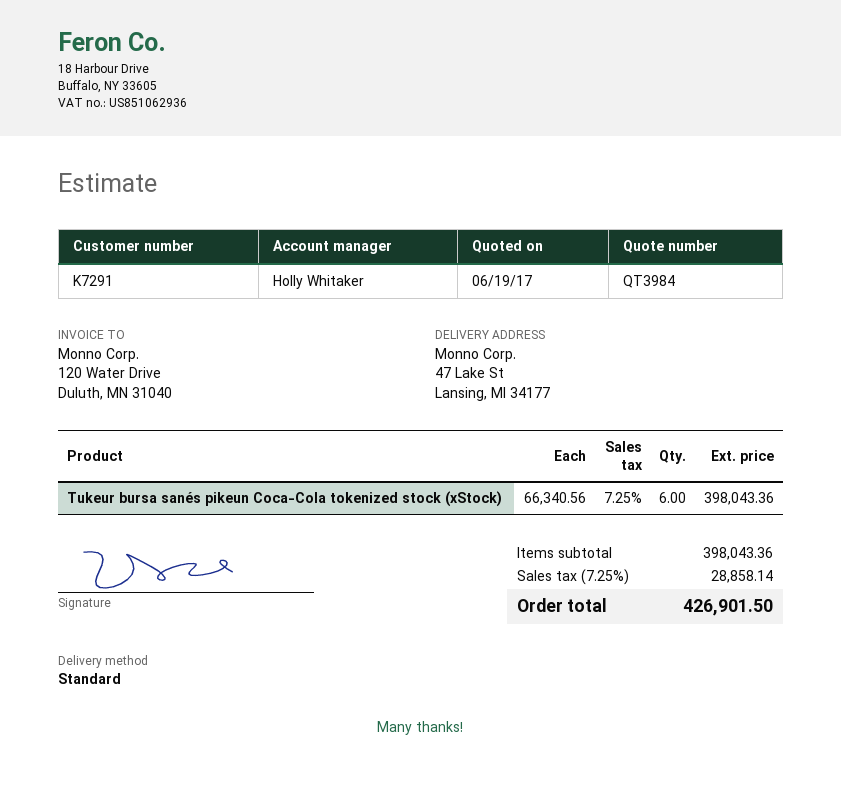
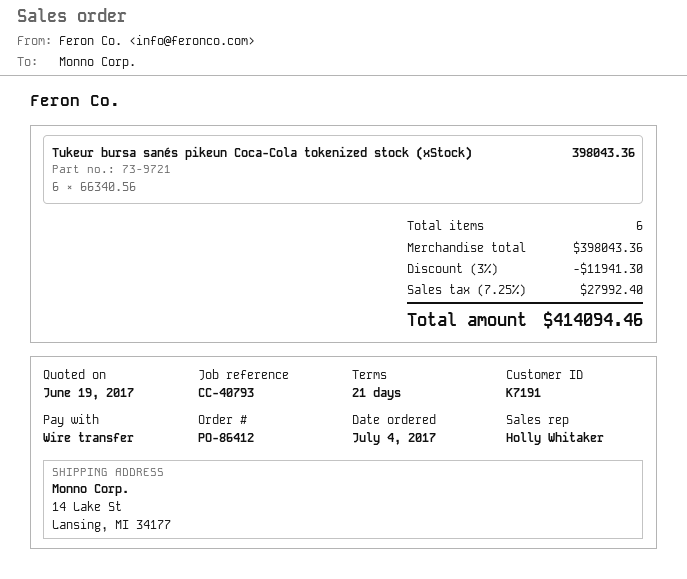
customer number: K7291 -> K7191
ship to: 47 Lake St, Lansing, MI 34177 -> 14 Lake St, Lansing, MI 34177
discount: none -> 3% = 11941.30
tax: 7.25% = 28858.14 -> 7.25% = 27992.40
total: 426901.50 -> 414094.46

